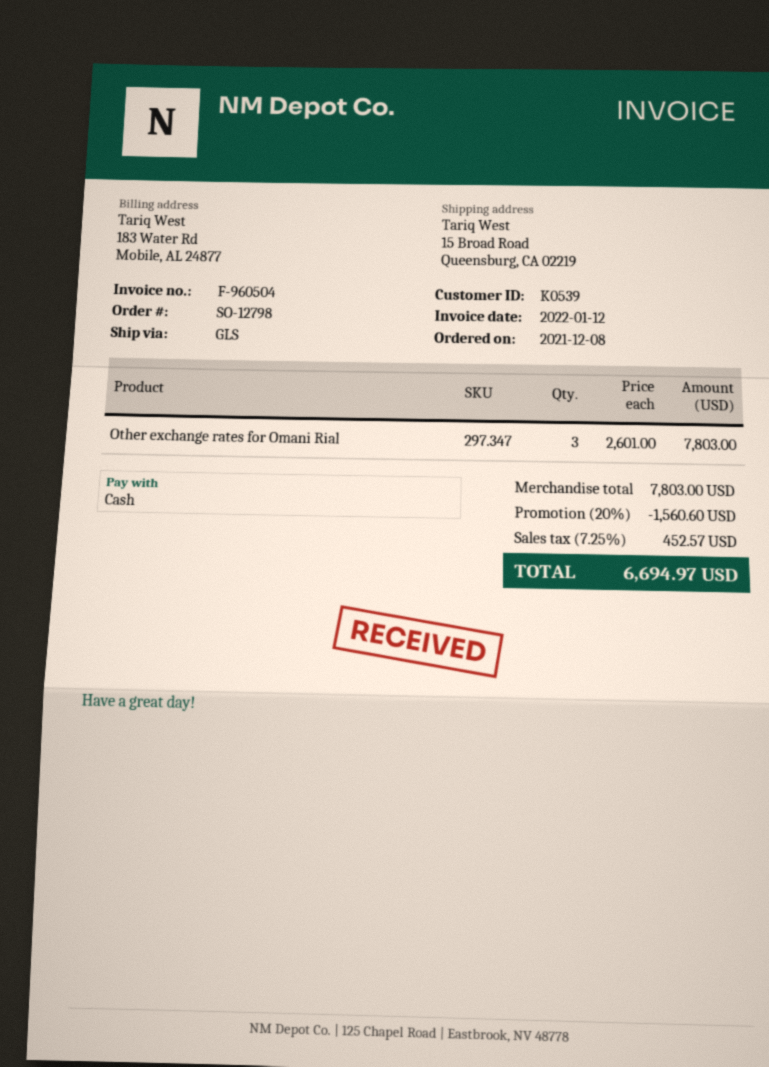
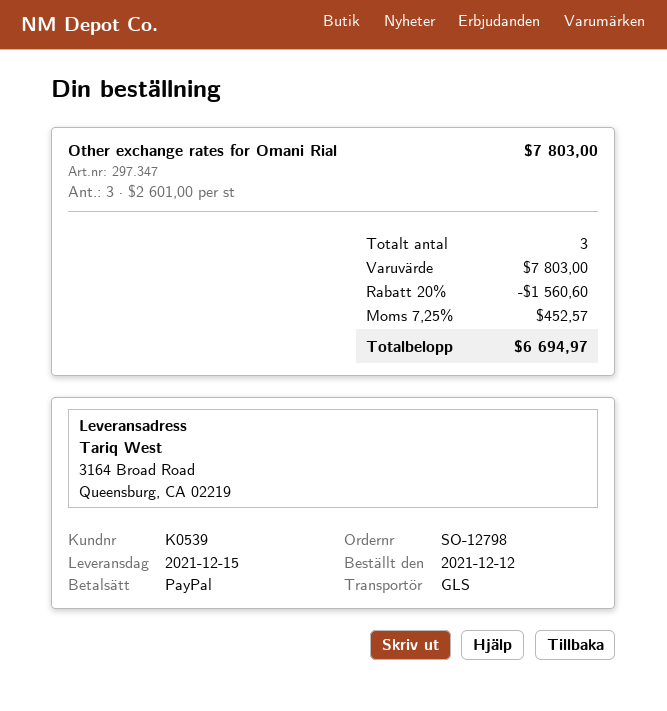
order date: 2021-12-08 -> 2021-12-12
payment method: cash -> PayPal
ship to: 15 Broad Road, Queensburg, CA 02219 -> 3164 Broad Road, Queensburg, CA 02219

